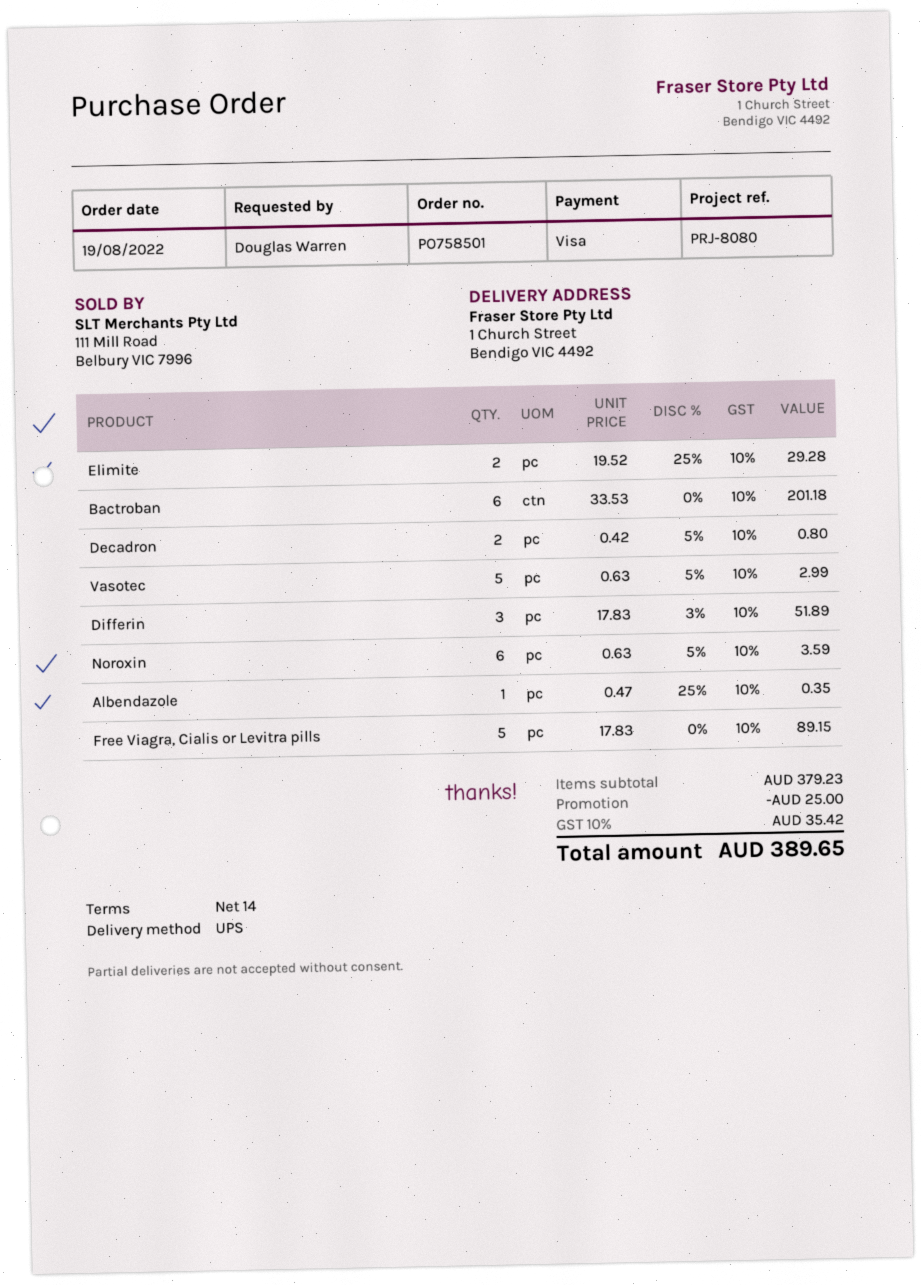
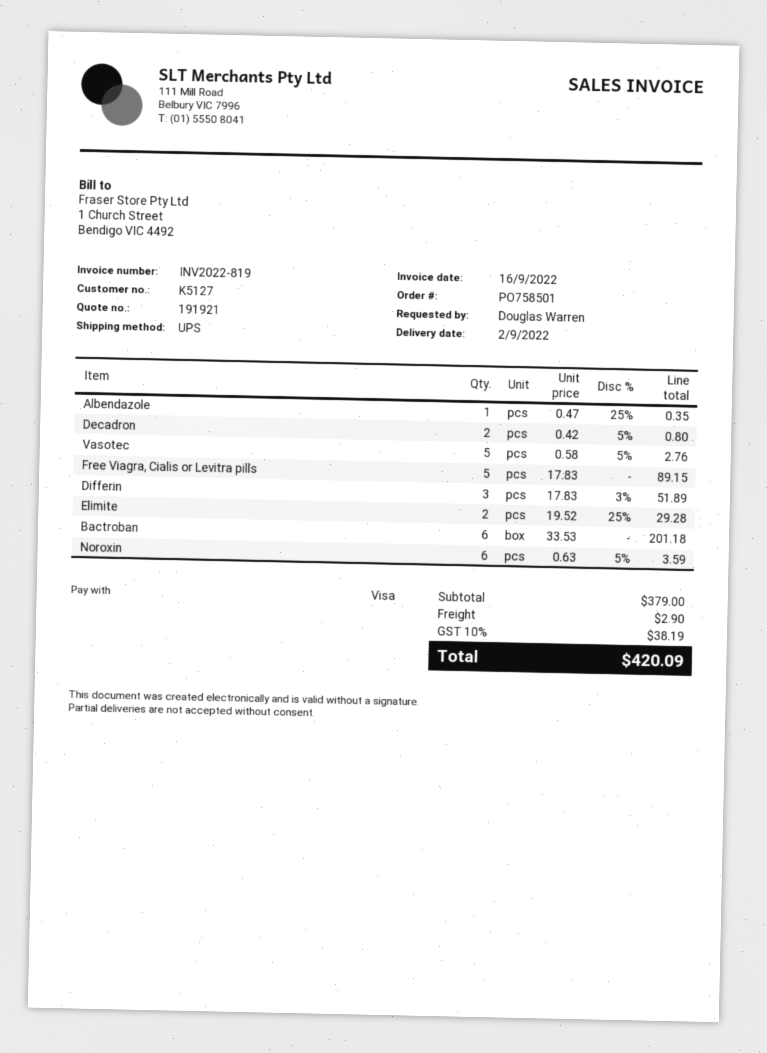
Vasotec: 5 x 0.63 - 5% = 2.99 -> 5 x 0.58 - 5% = 2.76
subtotal: 379.23 -> 379.00
discount: 25.00 -> none
shipping: none -> 2.90
tax: 10% = 35.42 -> 10% = 38.19
total: 389.65 -> 420.09

